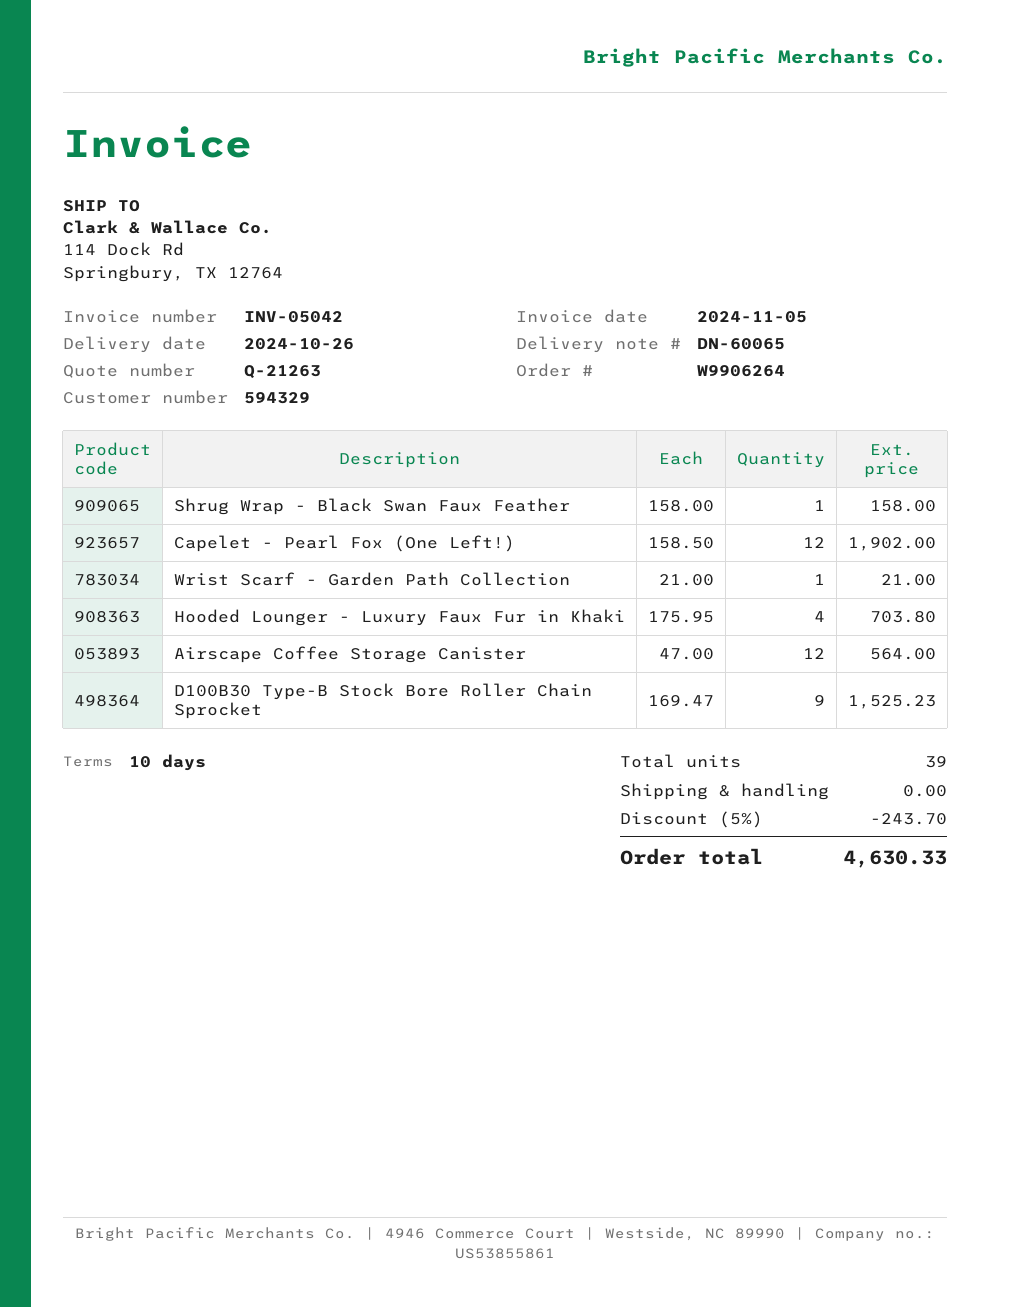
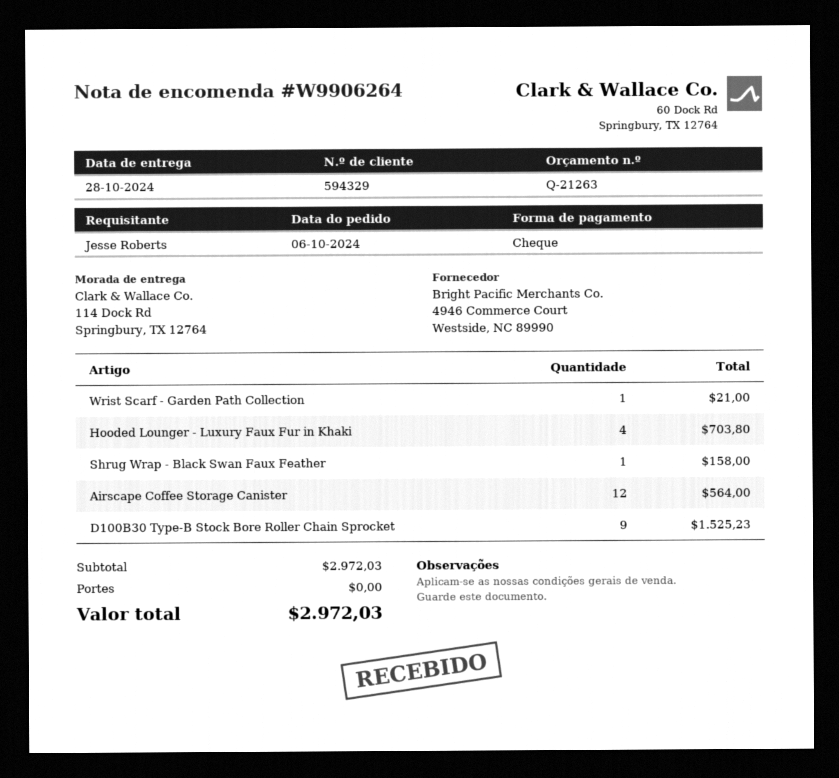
delivery date: 2024-10-26 -> 2024-10-28
Capelet - Pearl Fox (One Left!): 12 for 1902.00 -> none
discount: 5% = 243.70 -> none
total: 4630.33 -> 2972.03

